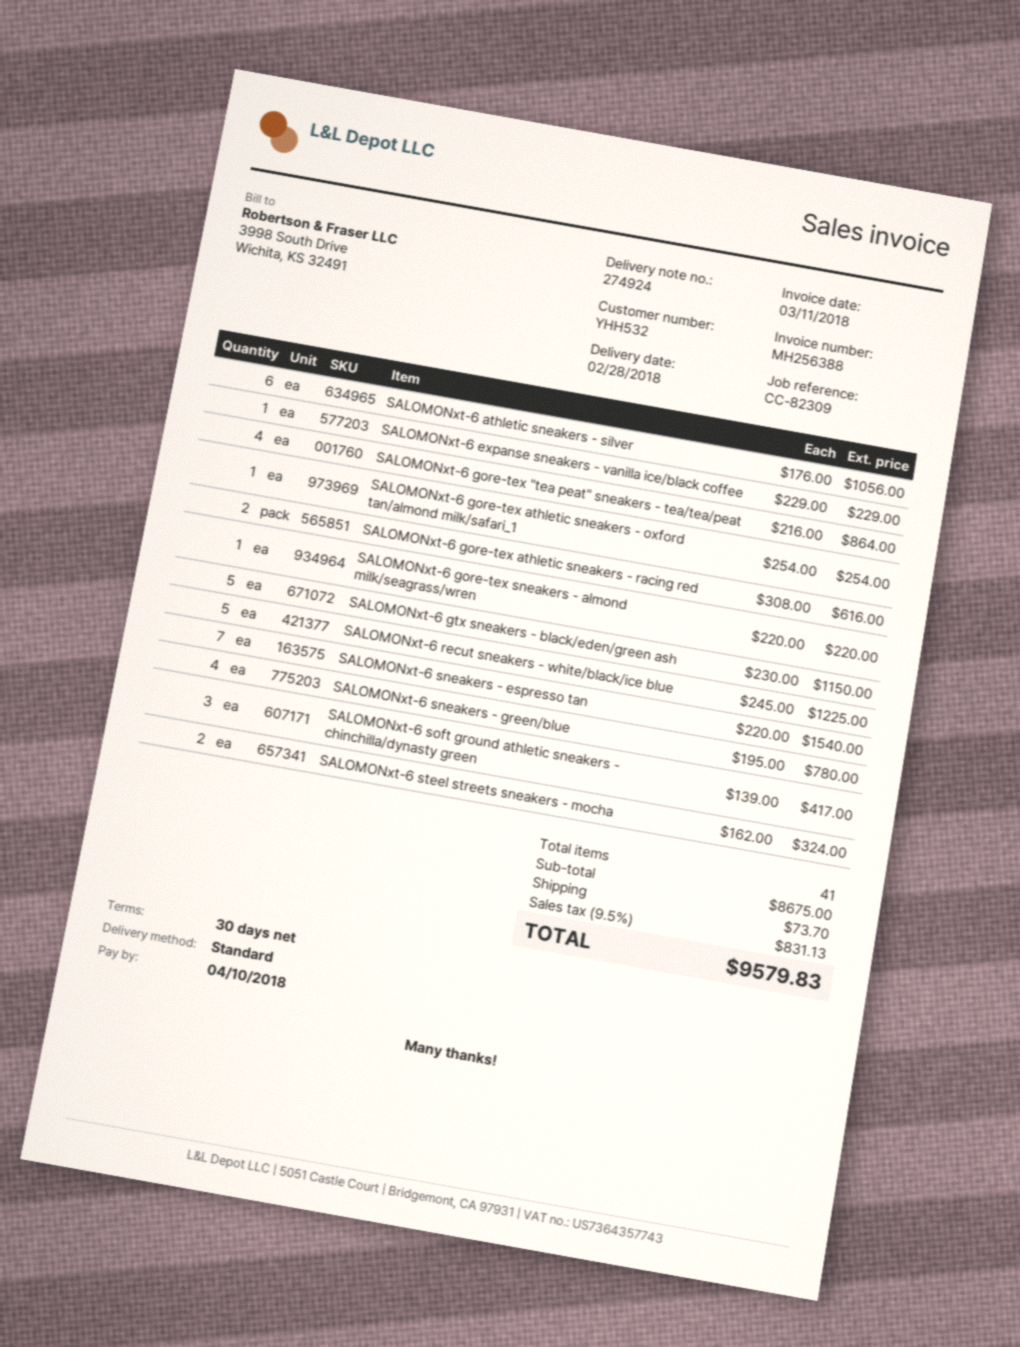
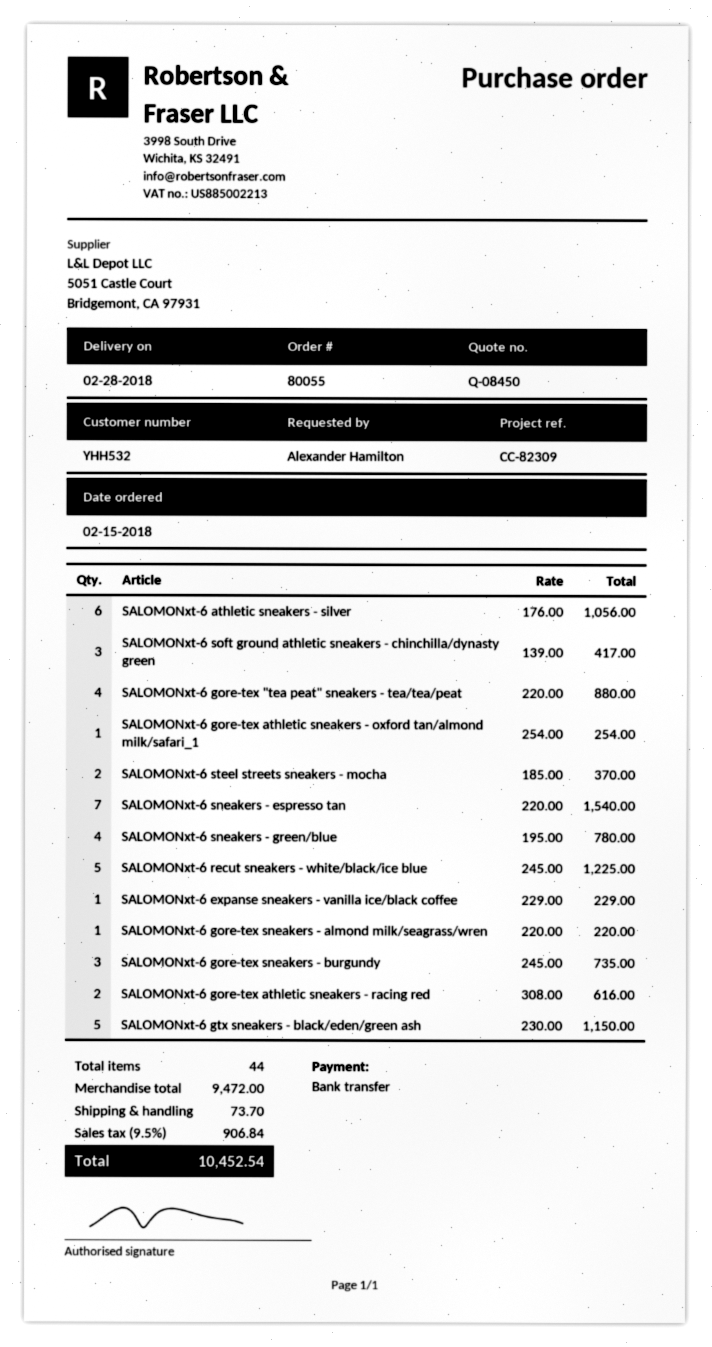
SALOMONxt-6 gore-tex "tea peat" sneakers - tea/tea/peat: 4 x 216.00 = 864.00 -> 4 x 220.00 = 880.00
SALOMONxt-6 steel streets sneakers - mocha: 2 x 162.00 = 324.00 -> 2 x 185.00 = 370.00
SALOMONxt-6 gore-tex sneakers - burgundy: none -> 3 x 245.00 = 735.00
total quantity: 41 -> 44
subtotal: 8675.00 -> 9472.00
tax: 9.5% = 831.13 -> 9.5% = 906.84
total: 9579.83 -> 10452.54

